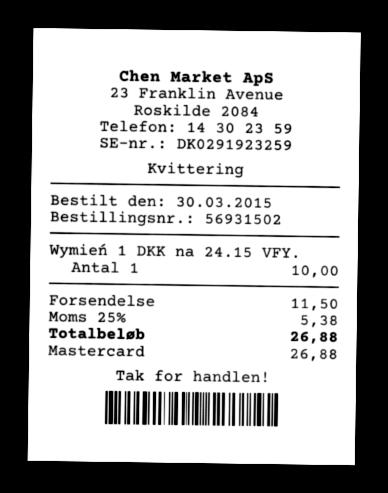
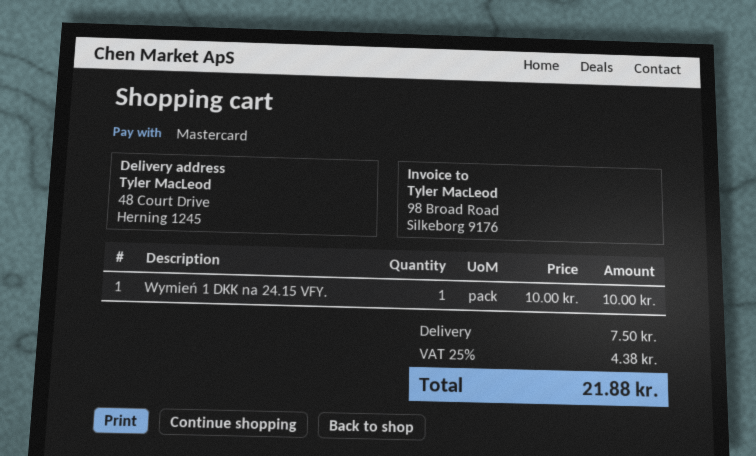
shipping: 11.50 -> 7.50
tax: 25% = 5.38 -> 25% = 4.38
total: 26.88 -> 21.88

